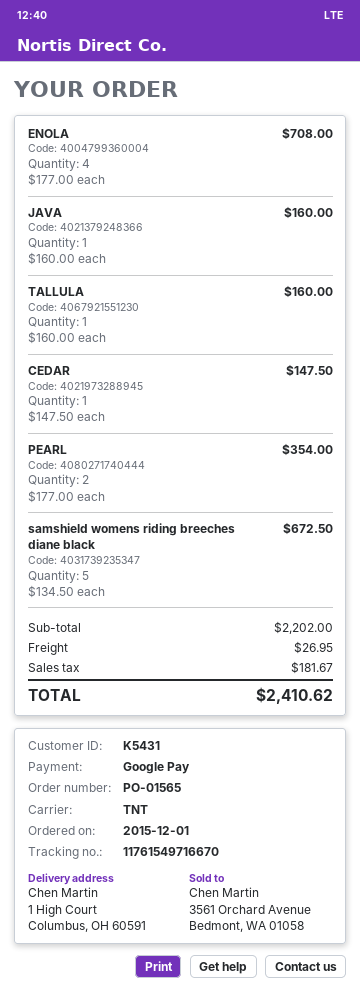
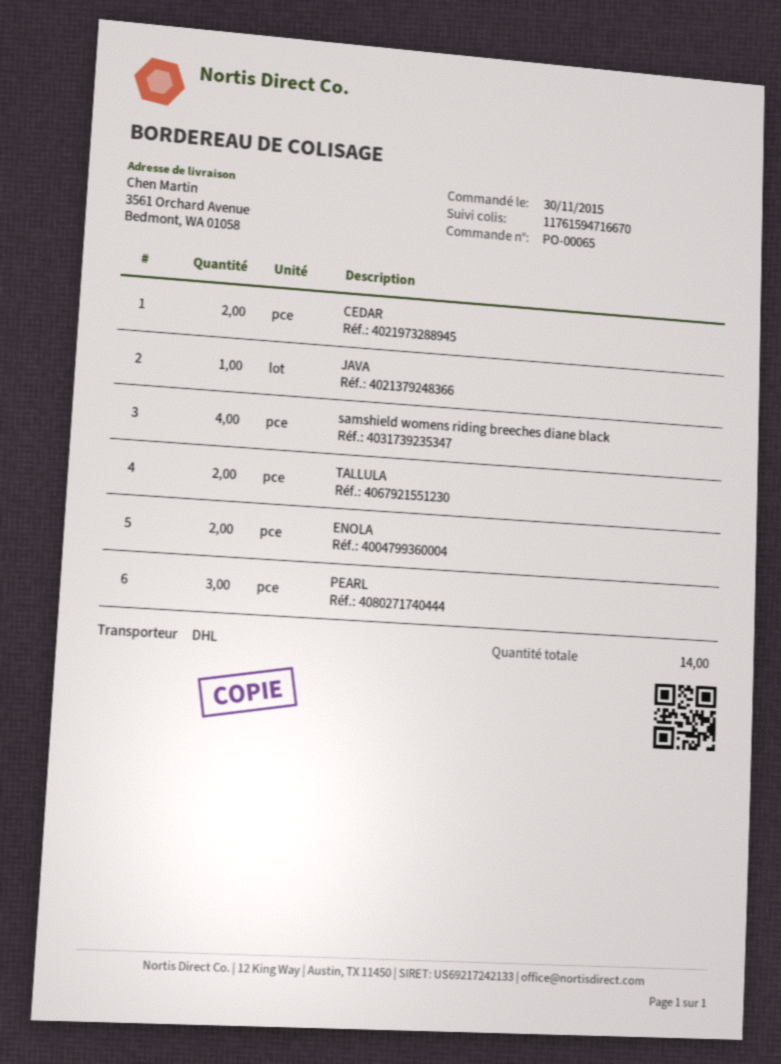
order number: PO-01565 -> PO-00065
order date: 2015-12-01 -> 2015-11-30
shipping method: TNT -> DHL
tracking number: 11761549716670 -> 11761594716670
ship to: 1 High Court, Columbus, OH 60591 -> 3561 Orchard Avenue, Bedmont, WA 01058
ENOLA: 4 -> 2
TALLULA: 1 -> 2
CEDAR: 1 -> 2
PEARL: 2 -> 3
samshield womens riding breeches diane black: 5 -> 4

